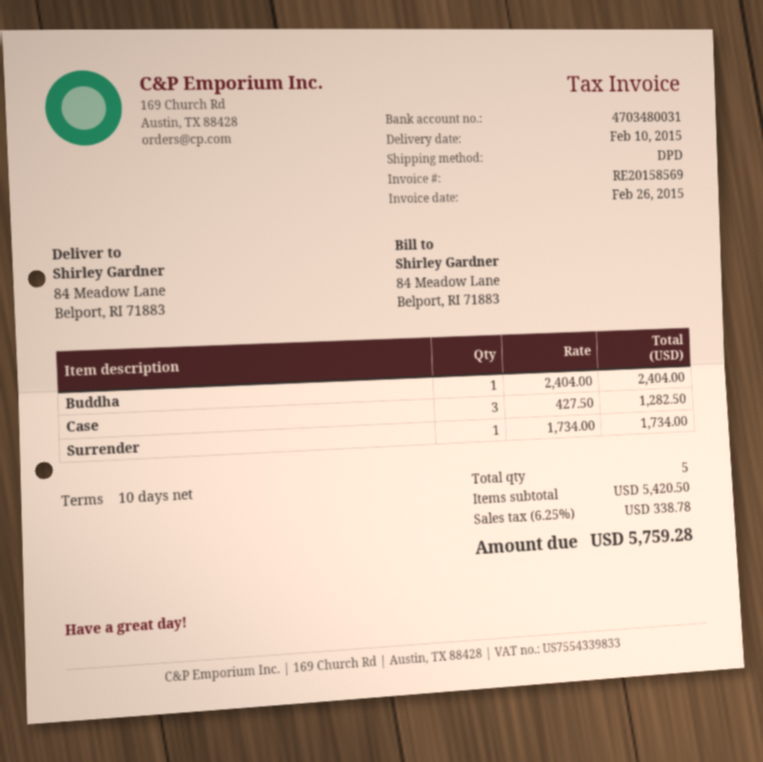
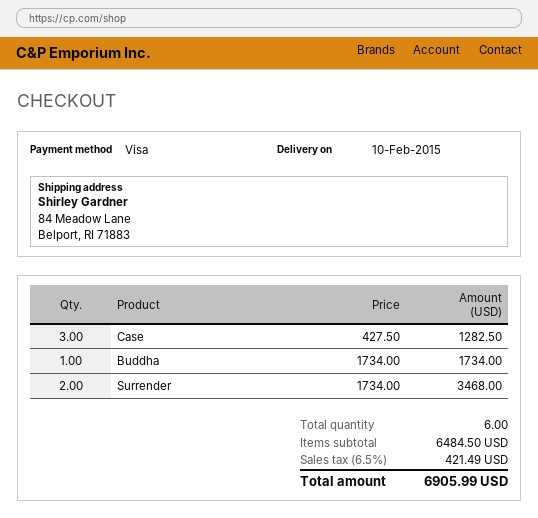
Buddha: 1 x 2404.00 = 2404.00 -> 1 x 1734.00 = 1734.00
Surrender: 1 x 1734.00 = 1734.00 -> 2 x 1734.00 = 3468.00
total quantity: 5 -> 6
subtotal: 5420.50 -> 6484.50
tax: 6.25% = 338.78 -> 6.5% = 421.49
total: 5759.28 -> 6905.99

